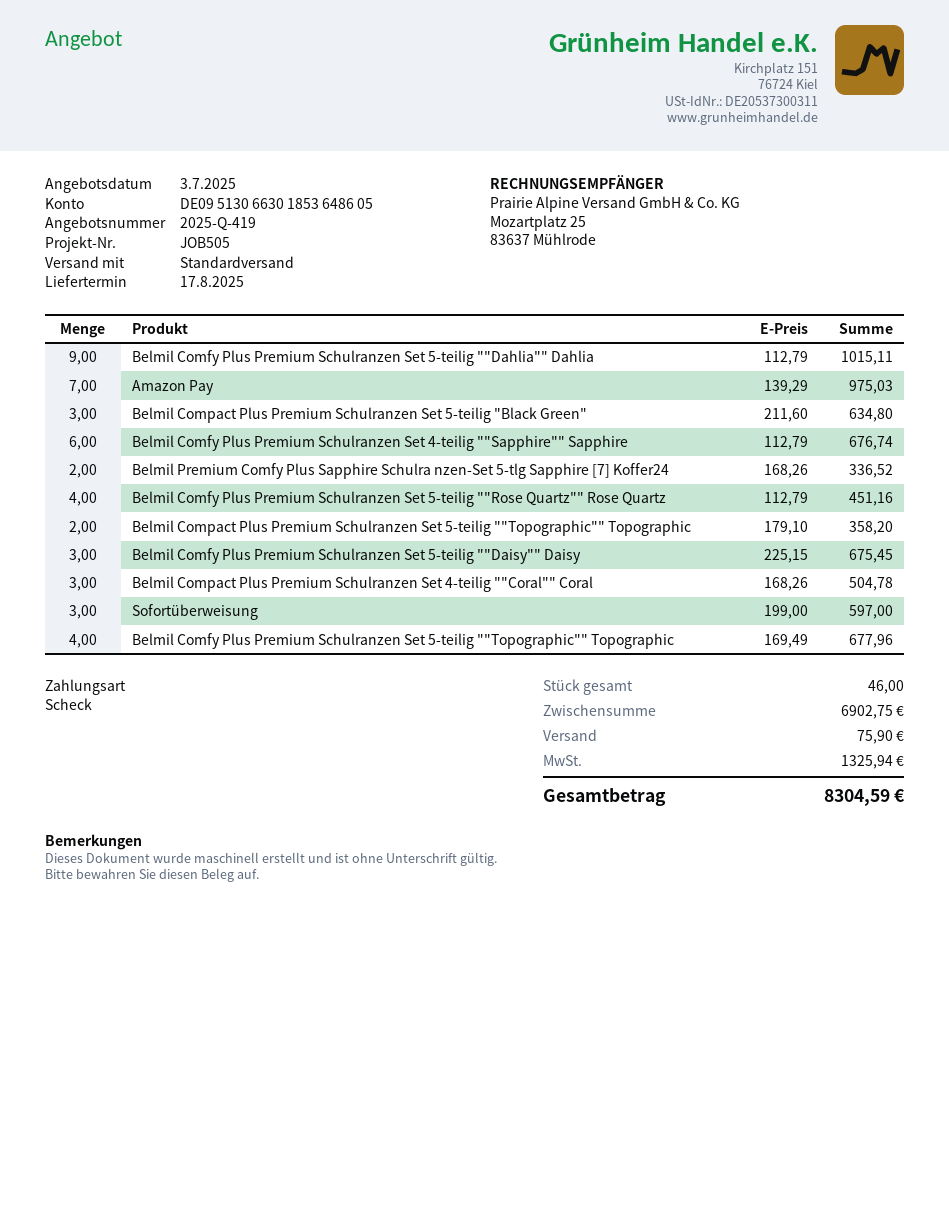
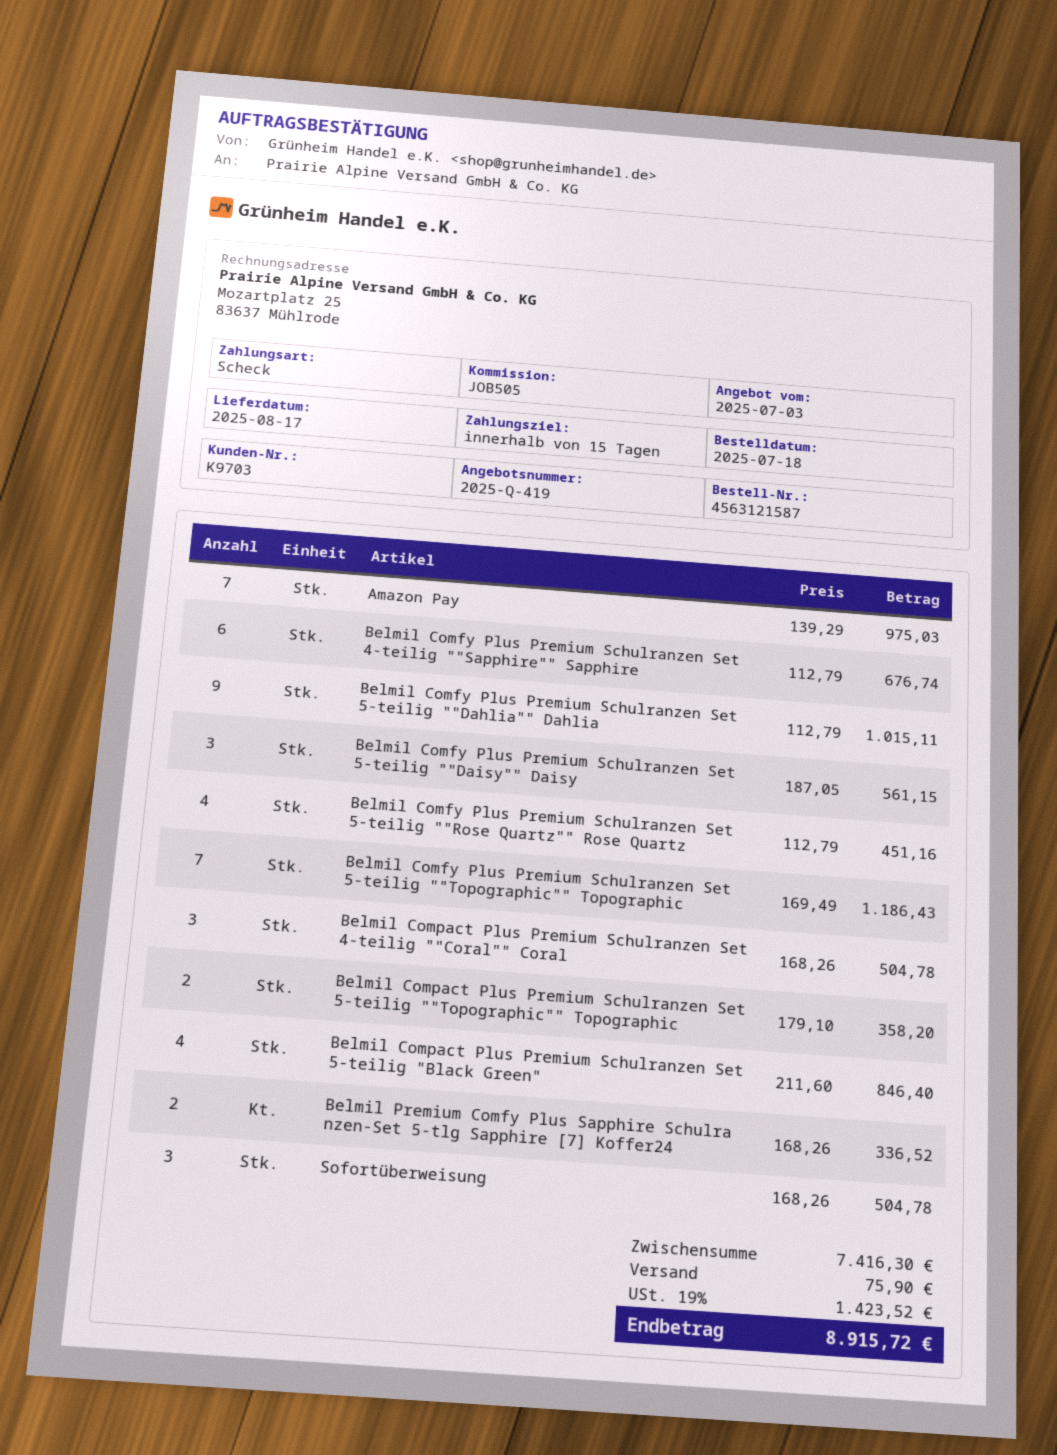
Belmil Compact Plus Premium Schulranzen Set 5-teilig "Black Green": 3 x 211.60 = 634.80 -> 4 x 211.60 = 846.40
Belmil Comfy Plus Premium Schulranzen Set 5-teilig ""Daisy"" Daisy: 3 x 225.15 = 675.45 -> 3 x 187.05 = 561.15
Sofortüberweisung: 3 x 199.00 = 597.00 -> 3 x 168.26 = 504.78
Belmil Comfy Plus Premium Schulranzen Set 5-teilig ""Topographic"" Topographic: 4 x 169.49 = 677.96 -> 7 x 169.49 = 1186.43
subtotal: 6902.75 -> 7416.30
tax: 1325.94 -> 1423.52
total: 8304.59 -> 8915.72

